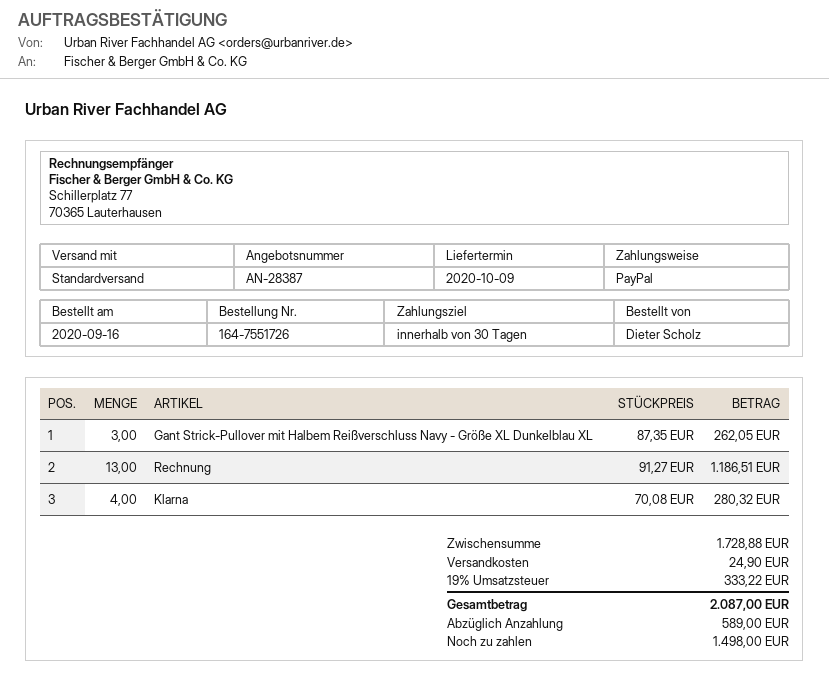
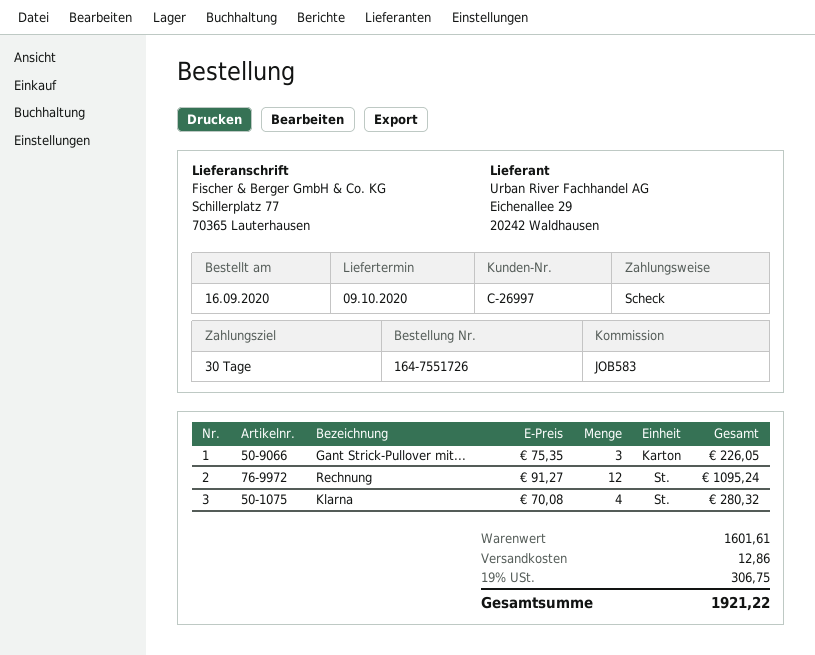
payment method: PayPal -> cheque
Gant Strick-Pullover mit Halbem Reißverschluss Navy - Größe XL Dunkelblau XL: 3 x 87.35 = 262.05 -> 3 x 75.35 = 226.05
Rechnung: 13 x 91.27 = 1186.51 -> 12 x 91.27 = 1095.24
subtotal: 1728.88 -> 1601.61
shipping: 24.90 -> 12.86
tax: 19% = 333.22 -> 19% = 306.75
total: 2087.00 -> 1921.22

